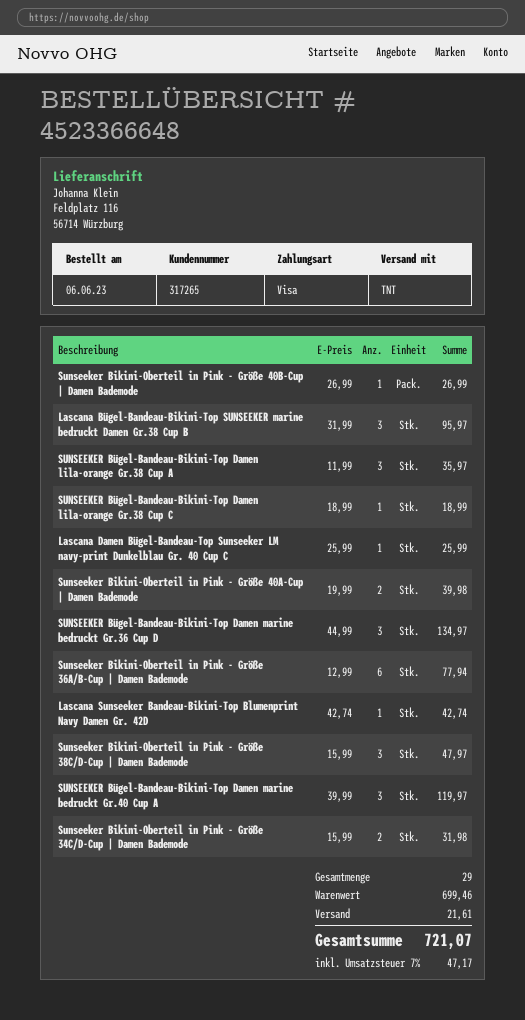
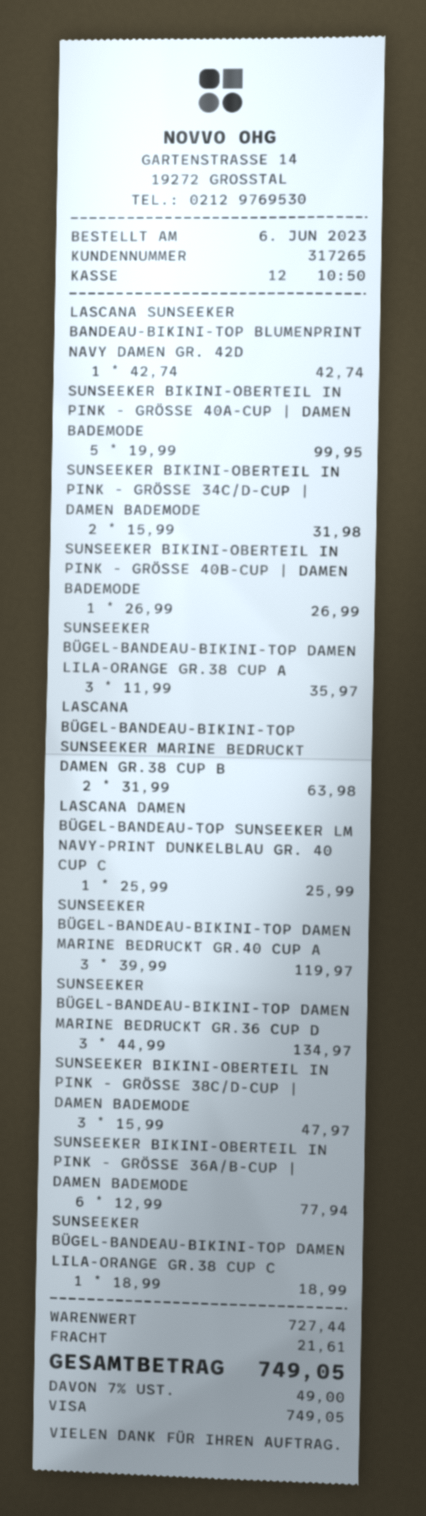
Lascana Bügel-Bandeau-Bikini-Top SUNSEEKER marine bedruckt Damen Gr.38 Cup B: 3 x 31.99 = 95.97 -> 2 x 31.99 = 63.98
Sunseeker Bikini-Oberteil in Pink - Größe 40A-Cup | Damen Bademode: 2 x 19.99 = 39.98 -> 5 x 19.99 = 99.95
subtotal: 699.46 -> 727.44
tax: 7% = 47.17 -> 7% = 49.00
total: 721.07 -> 749.05

